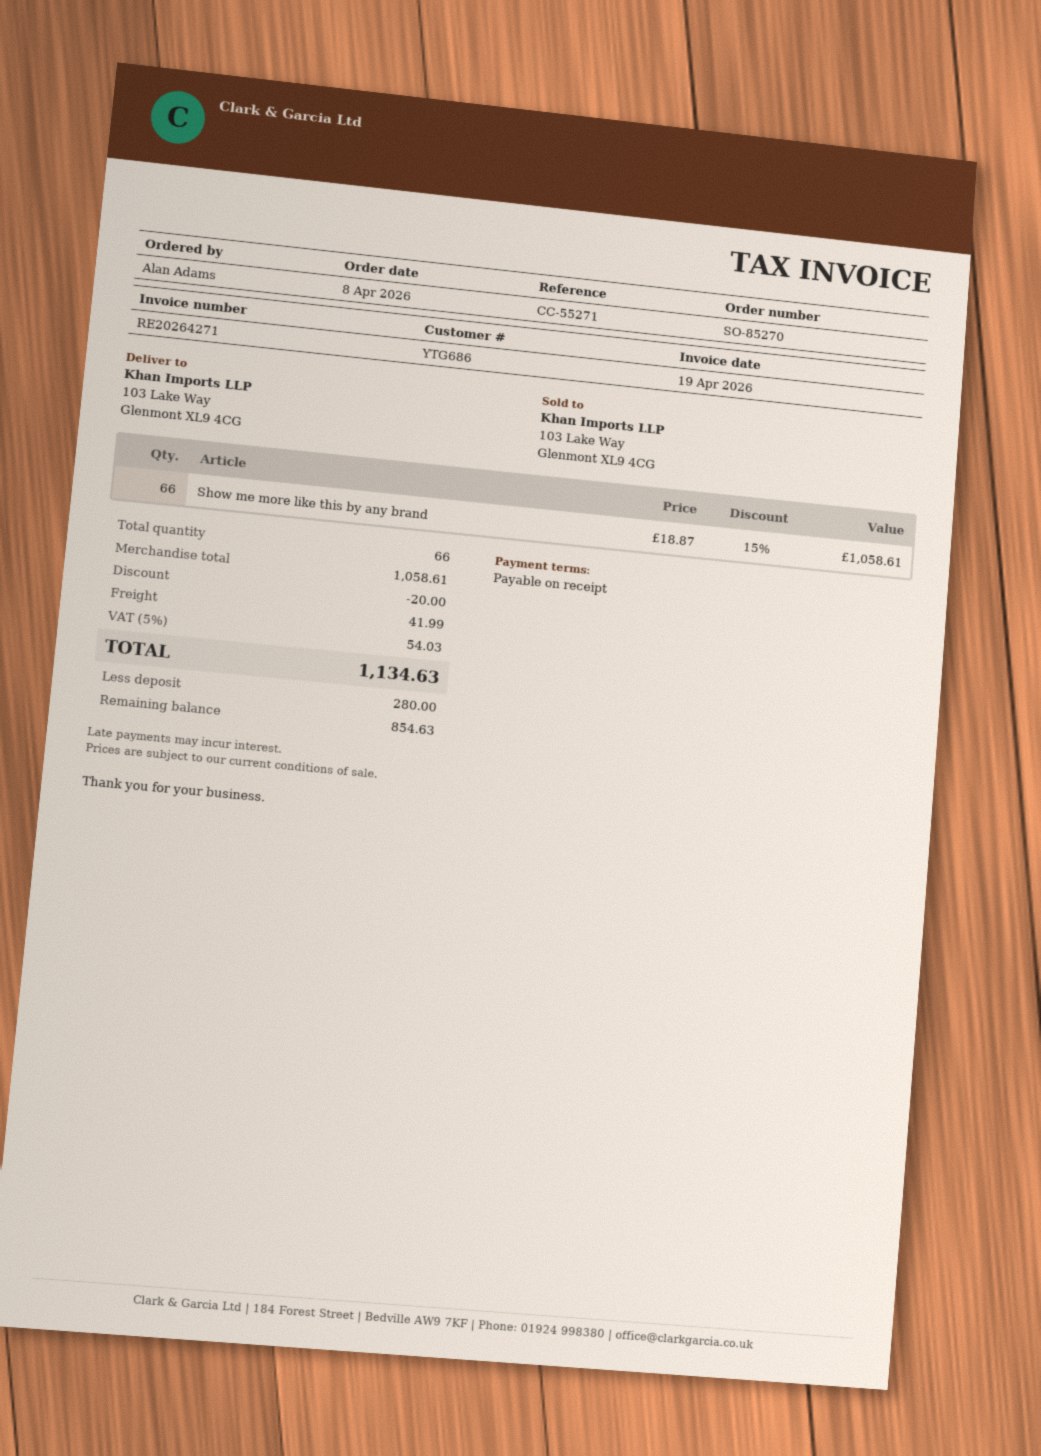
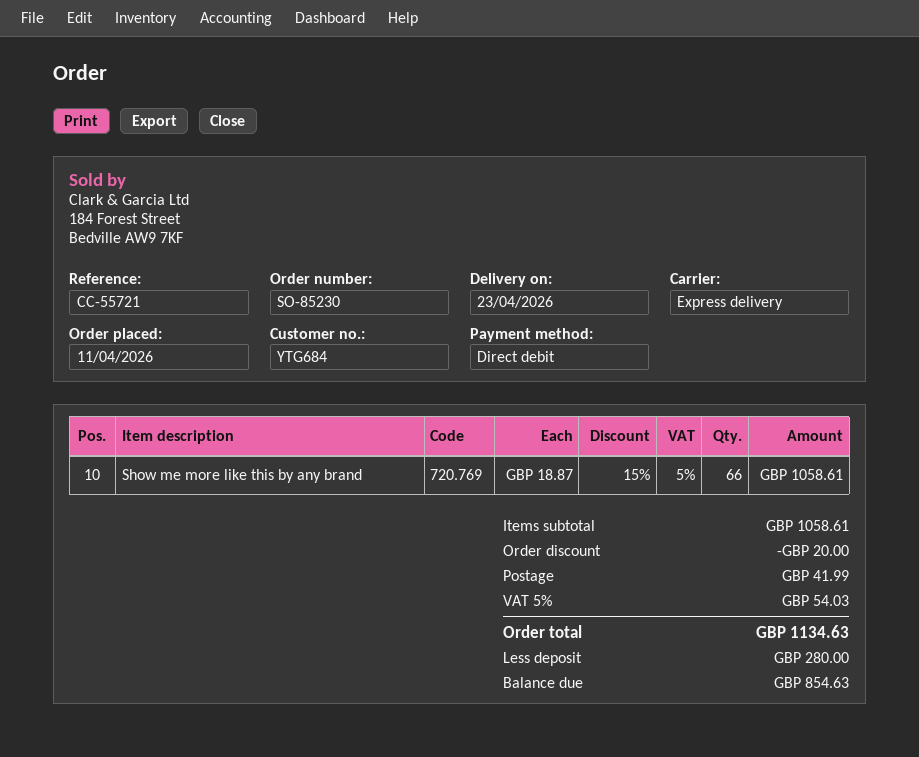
order number: SO-85270 -> SO-85230
order date: 2026-04-08 -> 2026-04-11
customer number: YTG686 -> YTG684
reference: CC-55271 -> CC-55721

